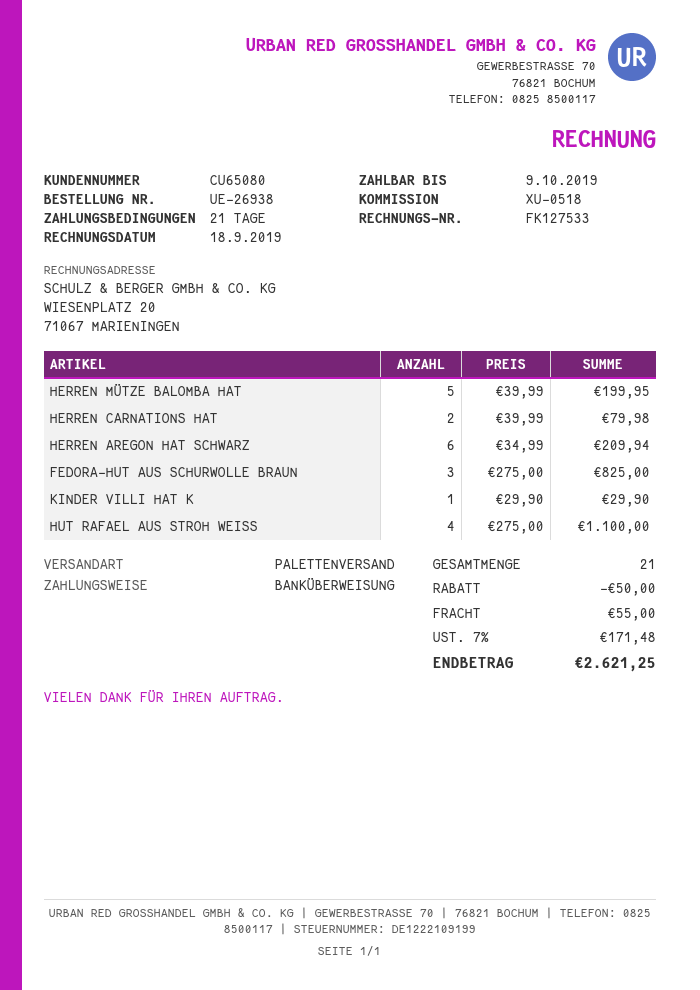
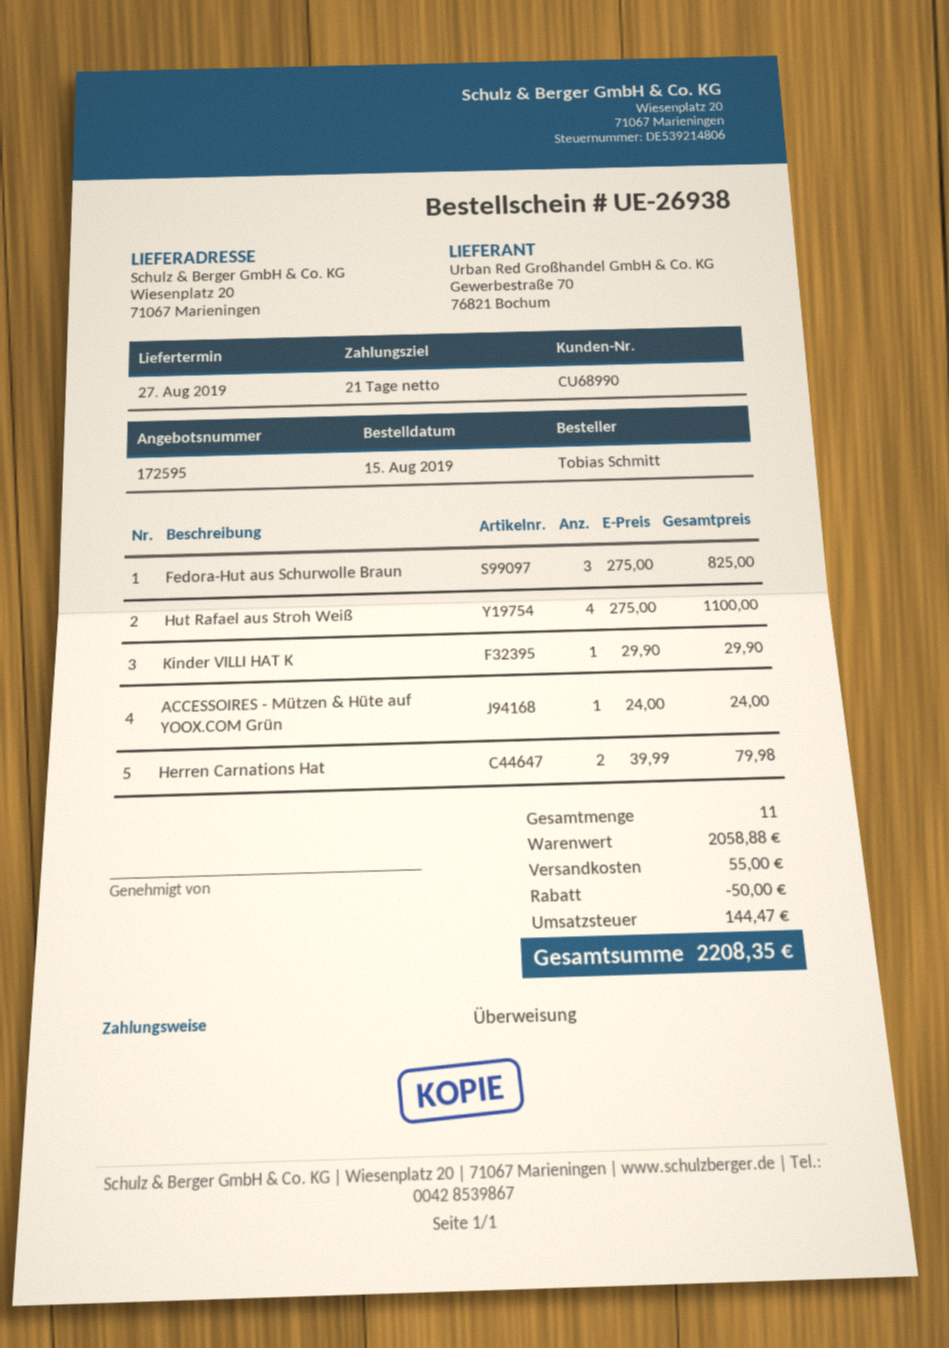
customer number: CU65080 -> CU68990
HERREN MÜTZE BALOMBA HAT: 5 x 39.99 = 199.95 -> none
HERREN AREGON HAT SCHWARZ: 6 x 34.99 = 209.94 -> none
ACCESSOIRES - Mützen & Hüte auf YOOX.COM Grün: none -> 1 x 24.00 = 24.00
total quantity: 21 -> 11
tax: 171.48 -> 144.47
total: 2621.25 -> 2208.35

